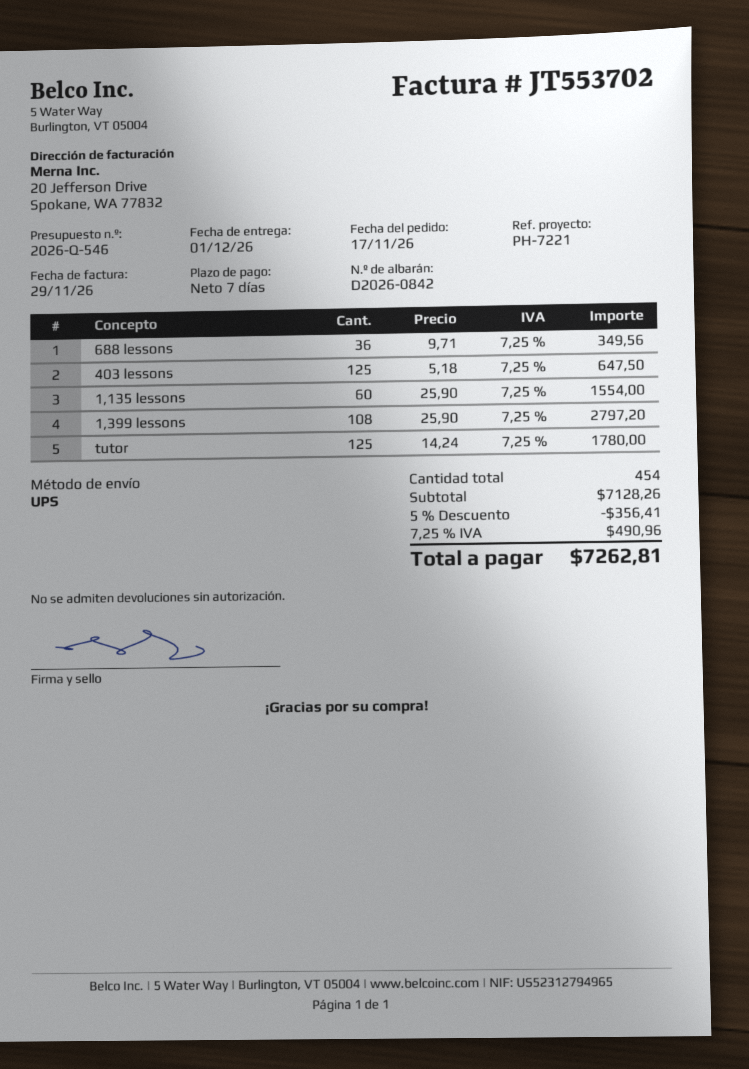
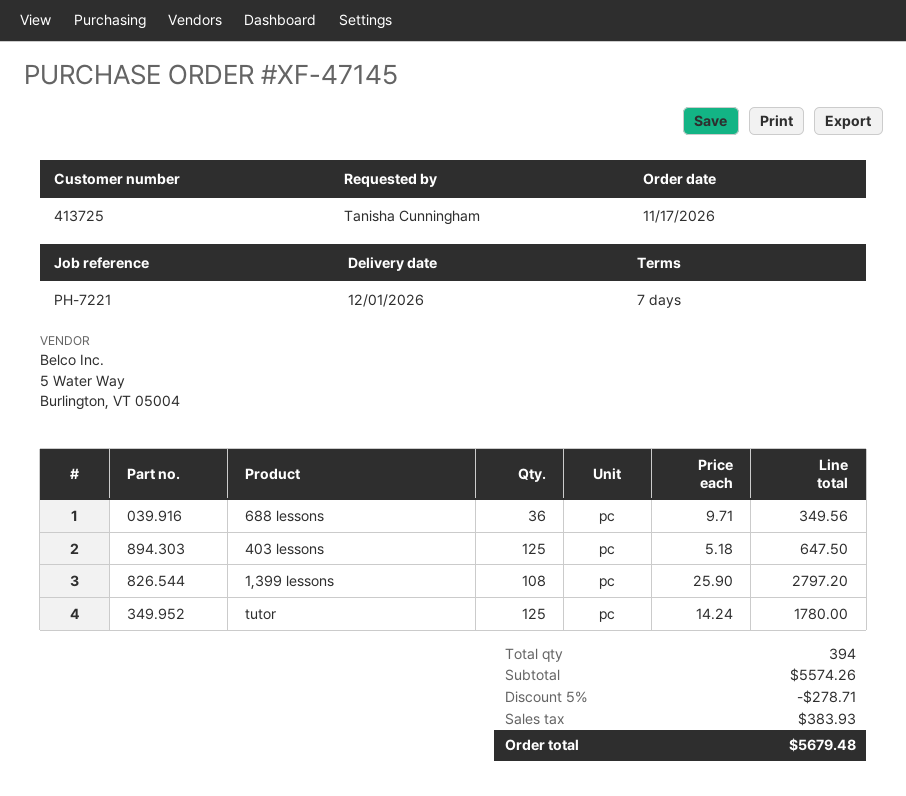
1,135 lessons: 60 x 25.90 = 1554.00 -> none
total quantity: 454 -> 394
subtotal: 7128.26 -> 5574.26
discount: 5% = 356.41 -> 5% = 278.71
tax: 490.96 -> 383.93
total: 7262.81 -> 5679.48

